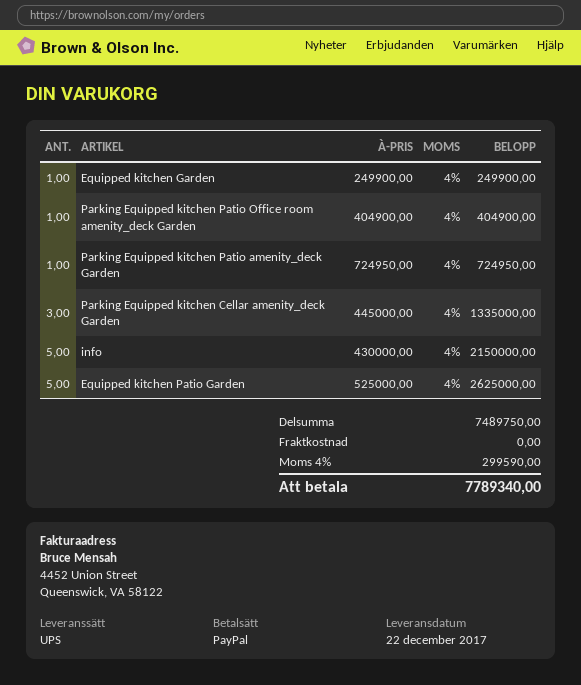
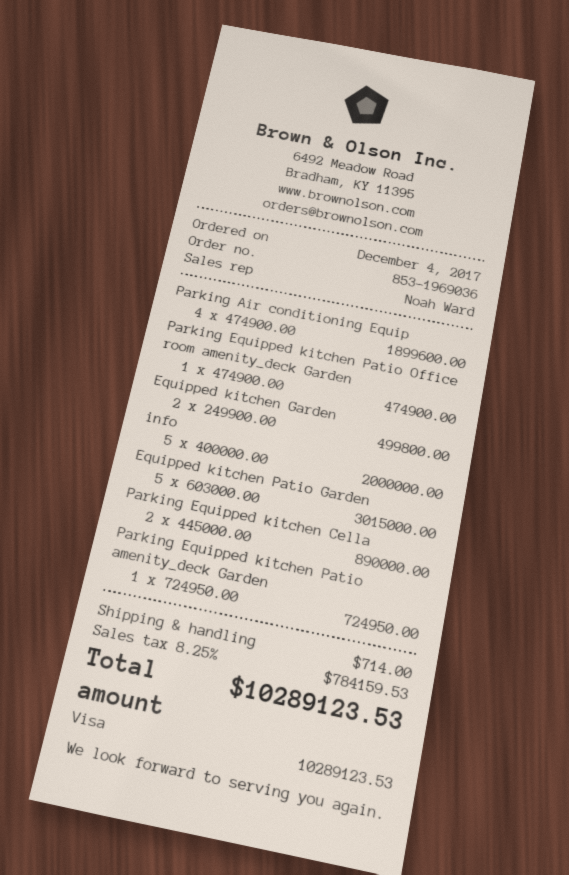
payment method: PayPal -> Visa
Equipped kitchen Garden: 1 x 249900.00 = 249900.00 -> 2 x 249900.00 = 499800.00
Parking Equipped kitchen Patio Office room amenity_deck Garden: 1 x 404900.00 = 404900.00 -> 1 x 474900.00 = 474900.00
Parking Equipped kitchen Cellar amenity_deck Garden: 3 x 445000.00 = 1335000.00 -> 2 x 445000.00 = 890000.00
info: 5 x 430000.00 = 2150000.00 -> 5 x 400000.00 = 2000000.00
Equipped kitchen Patio Garden: 5 x 525000.00 = 2625000.00 -> 5 x 603000.00 = 3015000.00
Parking Air conditioning Equip: none -> 4 x 474900.00 = 1899600.00
shipping: 0.00 -> 714.00
tax: 4% = 299590.00 -> 8.25% = 784159.53
total: 7789340.00 -> 10289123.53

